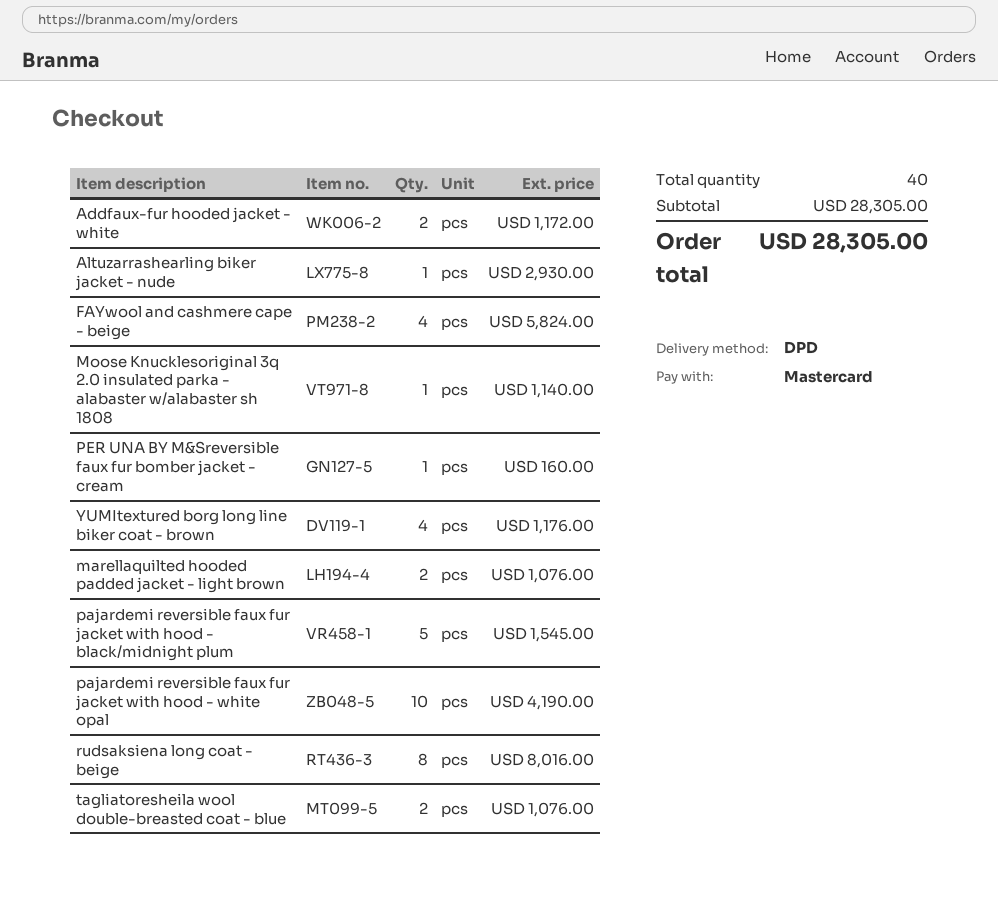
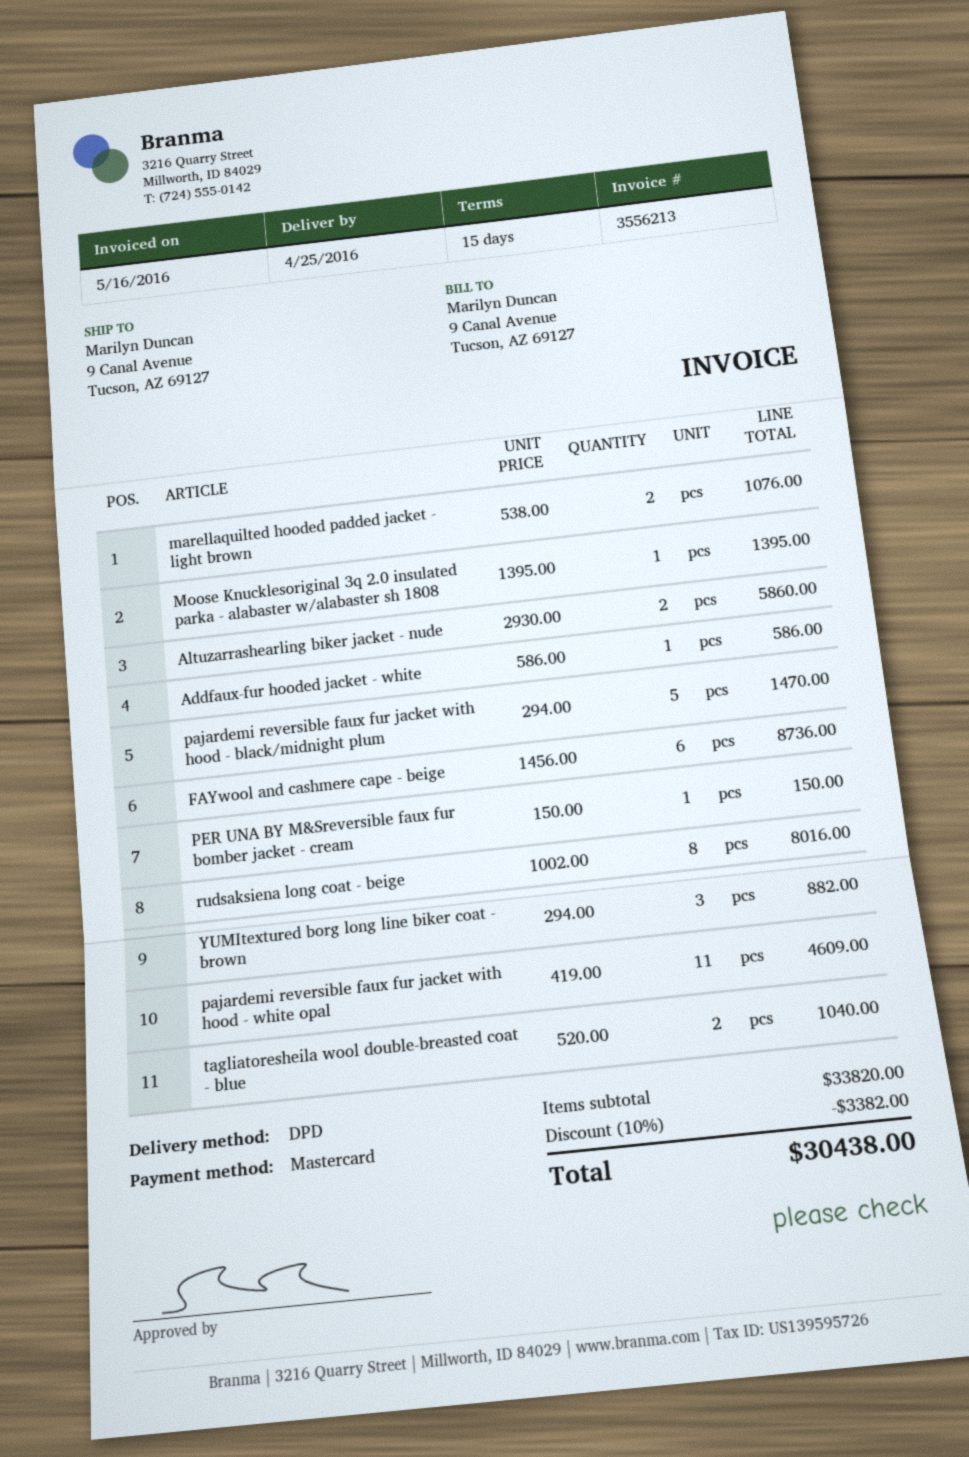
Addfaux-fur hooded jacket - white: 2 for 1172.00 -> 1 for 586.00
Altuzarrashearling biker jacket - nude: 1 for 2930.00 -> 2 for 5860.00
FAYwool and cashmere cape - beige: 4 for 5824.00 -> 6 for 8736.00
Moose Knucklesoriginal 3q 2.0 insulated parka - alabaster w/alabaster sh 1808: 1 for 1140.00 -> 1 for 1395.00
PER UNA BY M&Sreversible faux fur bomber jacket - cream: 1 for 160.00 -> 1 for 150.00
YUMItextured borg long line biker coat - brown: 4 for 1176.00 -> 3 for 882.00
pajardemi reversible faux fur jacket with hood - black/midnight plum: 5 for 1545.00 -> 5 for 1470.00
pajardemi reversible faux fur jacket with hood - white opal: 10 for 4190.00 -> 11 for 4609.00
tagliatoresheila wool double-breasted coat - blue: 2 for 1076.00 -> 2 for 1040.00
subtotal: 28305.00 -> 33820.00
discount: none -> 10% = 3382.00
total: 28305.00 -> 30438.00

